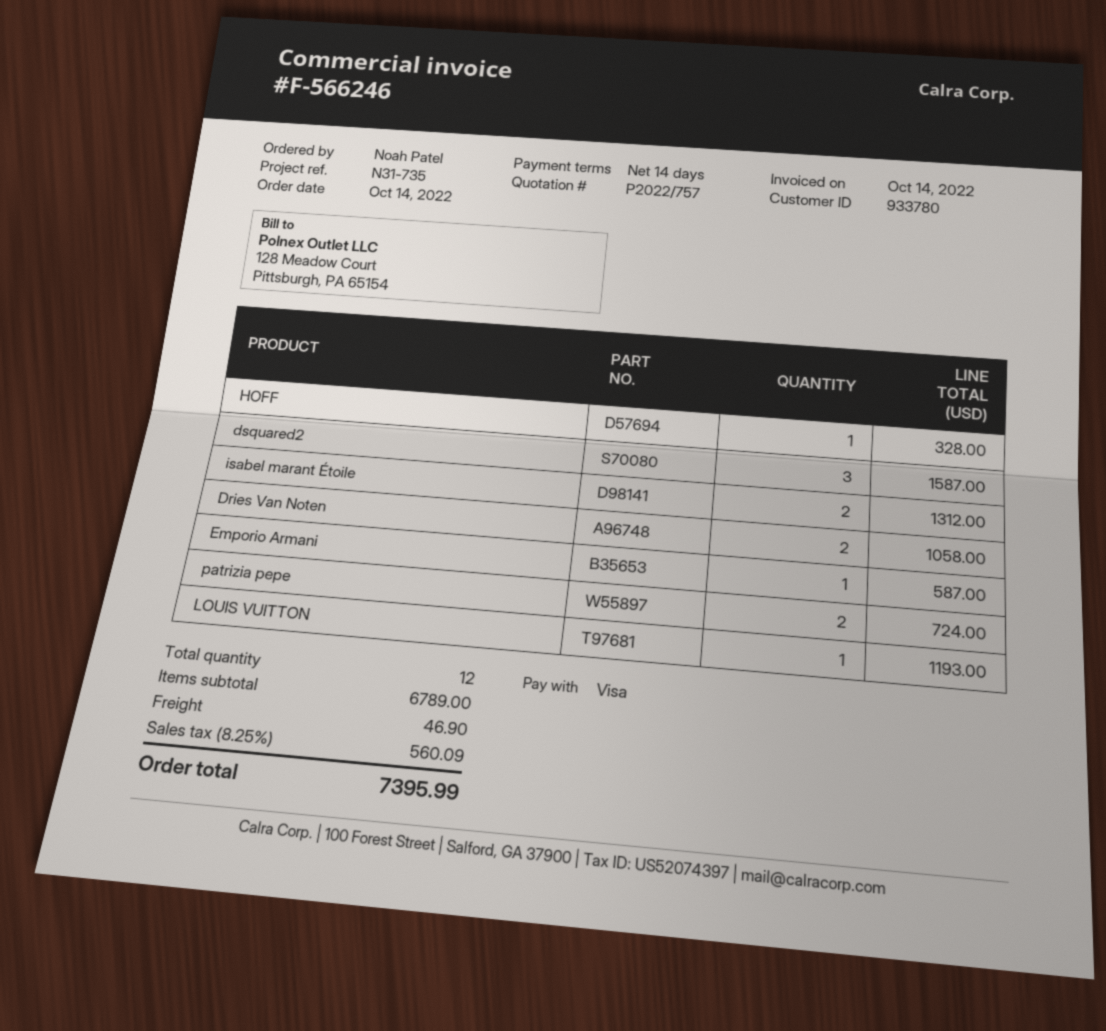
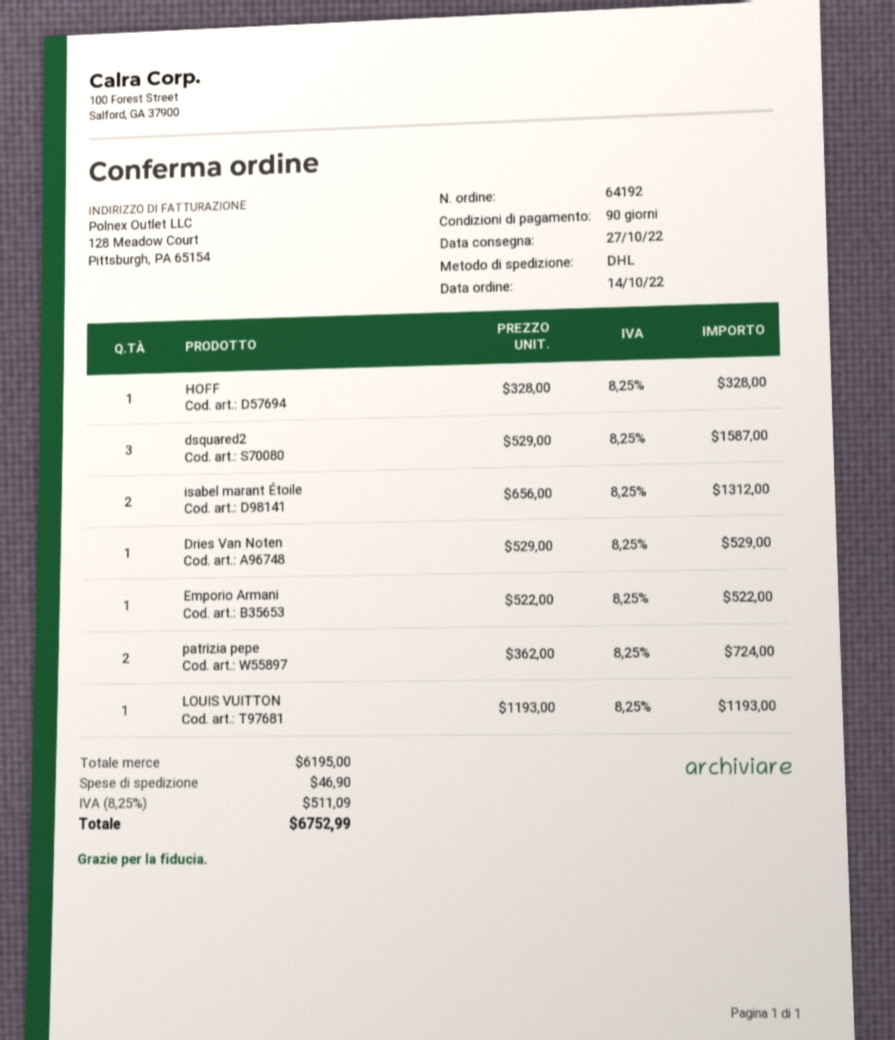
payment terms: 14 days -> 90 days
Dries Van Noten: 2 for 1058.00 -> 1 for 529.00
Emporio Armani: 1 for 587.00 -> 1 for 522.00
subtotal: 6789.00 -> 6195.00
tax: 8.25% = 560.09 -> 8.25% = 511.09
total: 7395.99 -> 6752.99

